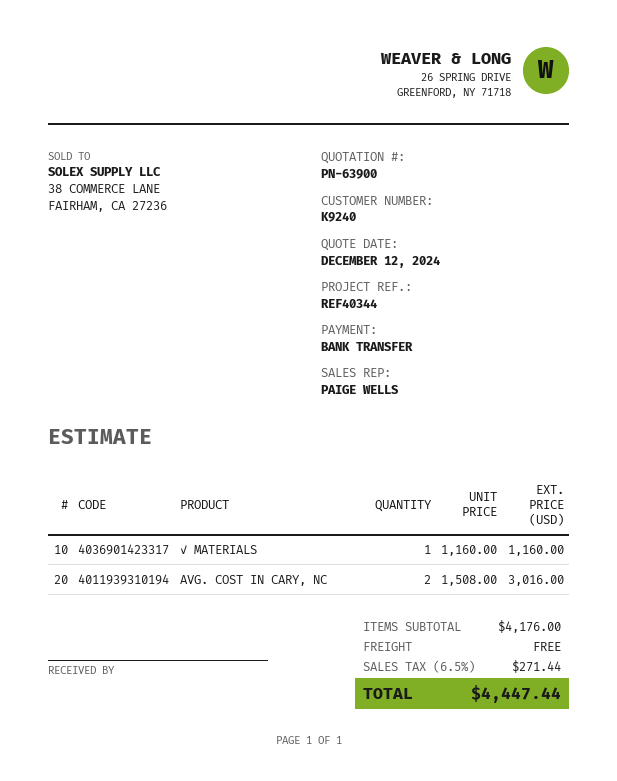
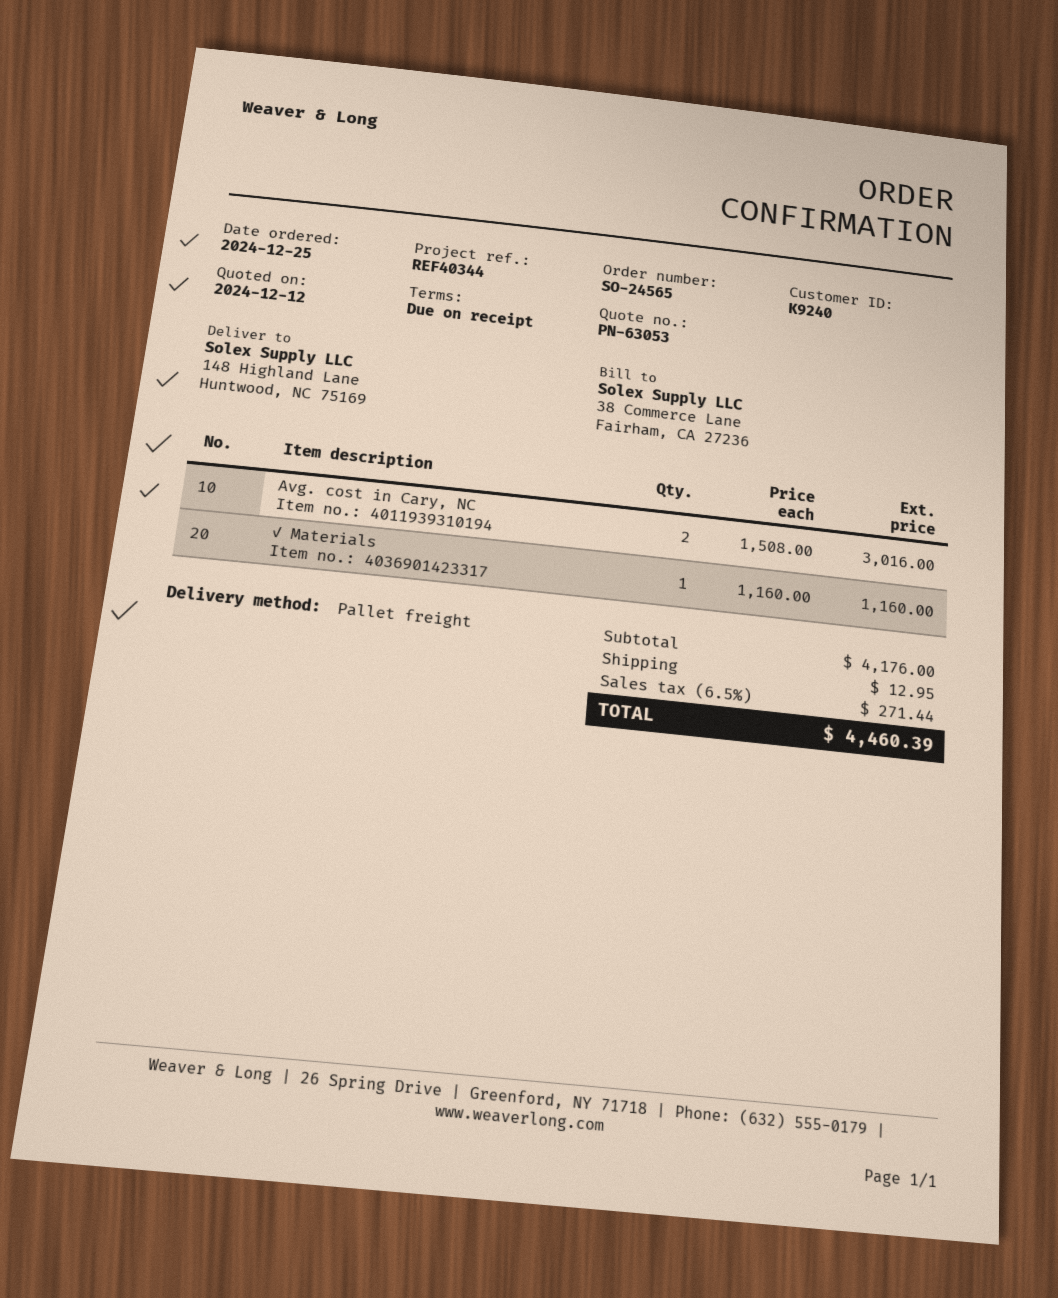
quote number: PN-63900 -> PN-63053
shipping: 0.00 -> 12.95
total: 4447.44 -> 4460.39

